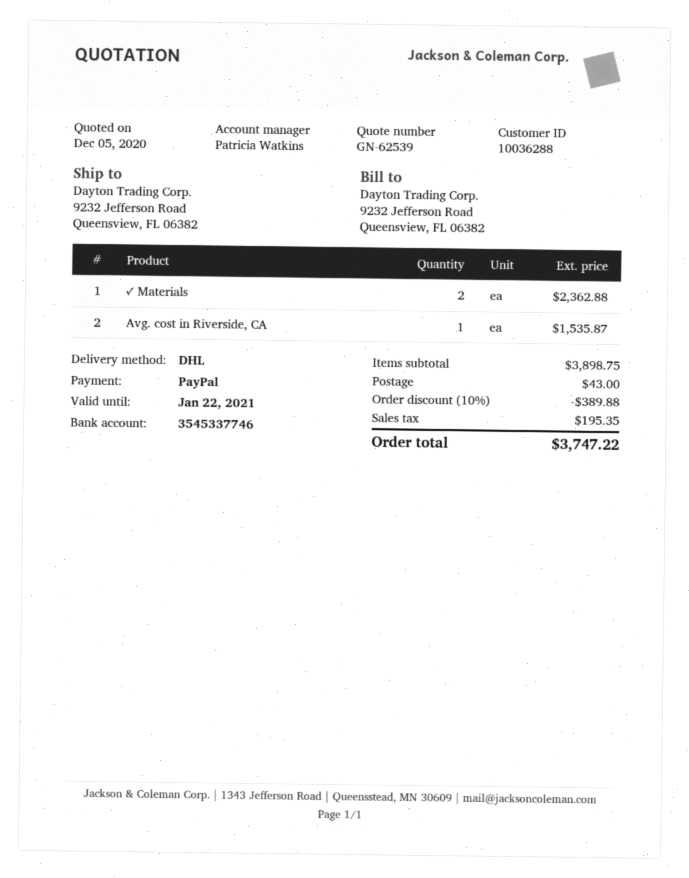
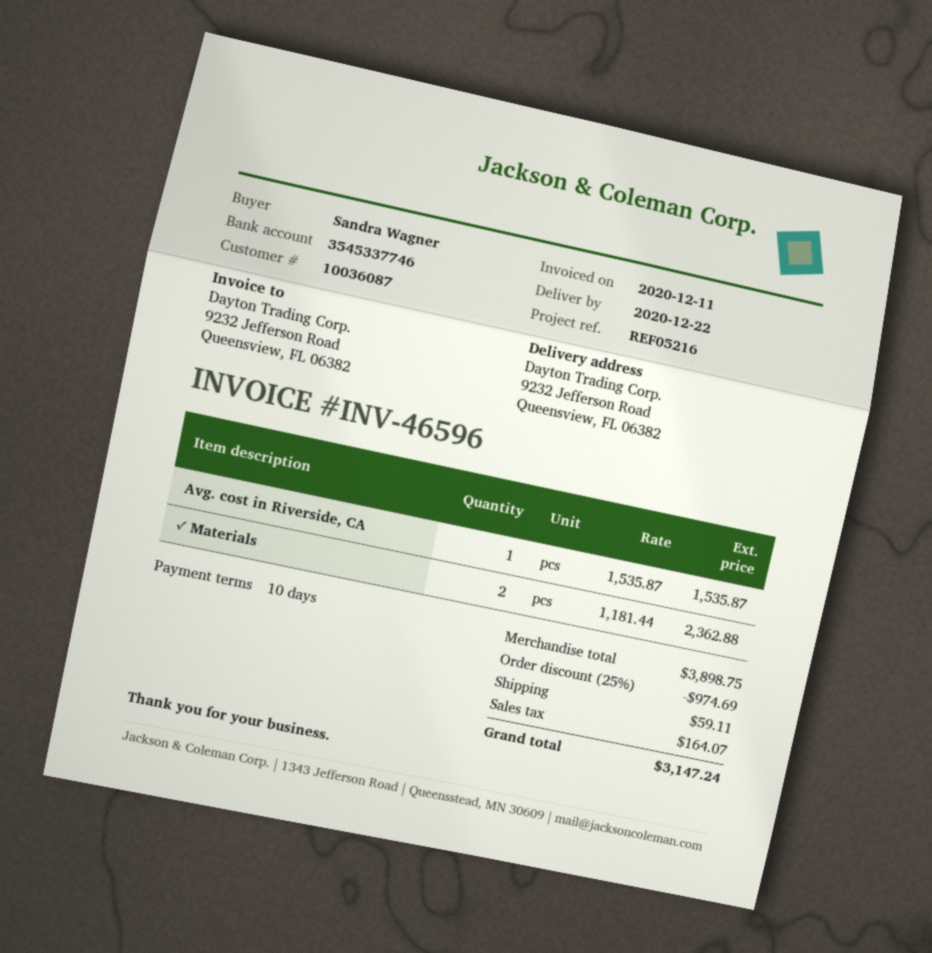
customer number: 10036288 -> 10036087
discount: 10% = 389.88 -> 25% = 974.69
shipping: 43.00 -> 59.11
tax: 195.35 -> 164.07
total: 3747.22 -> 3147.24

